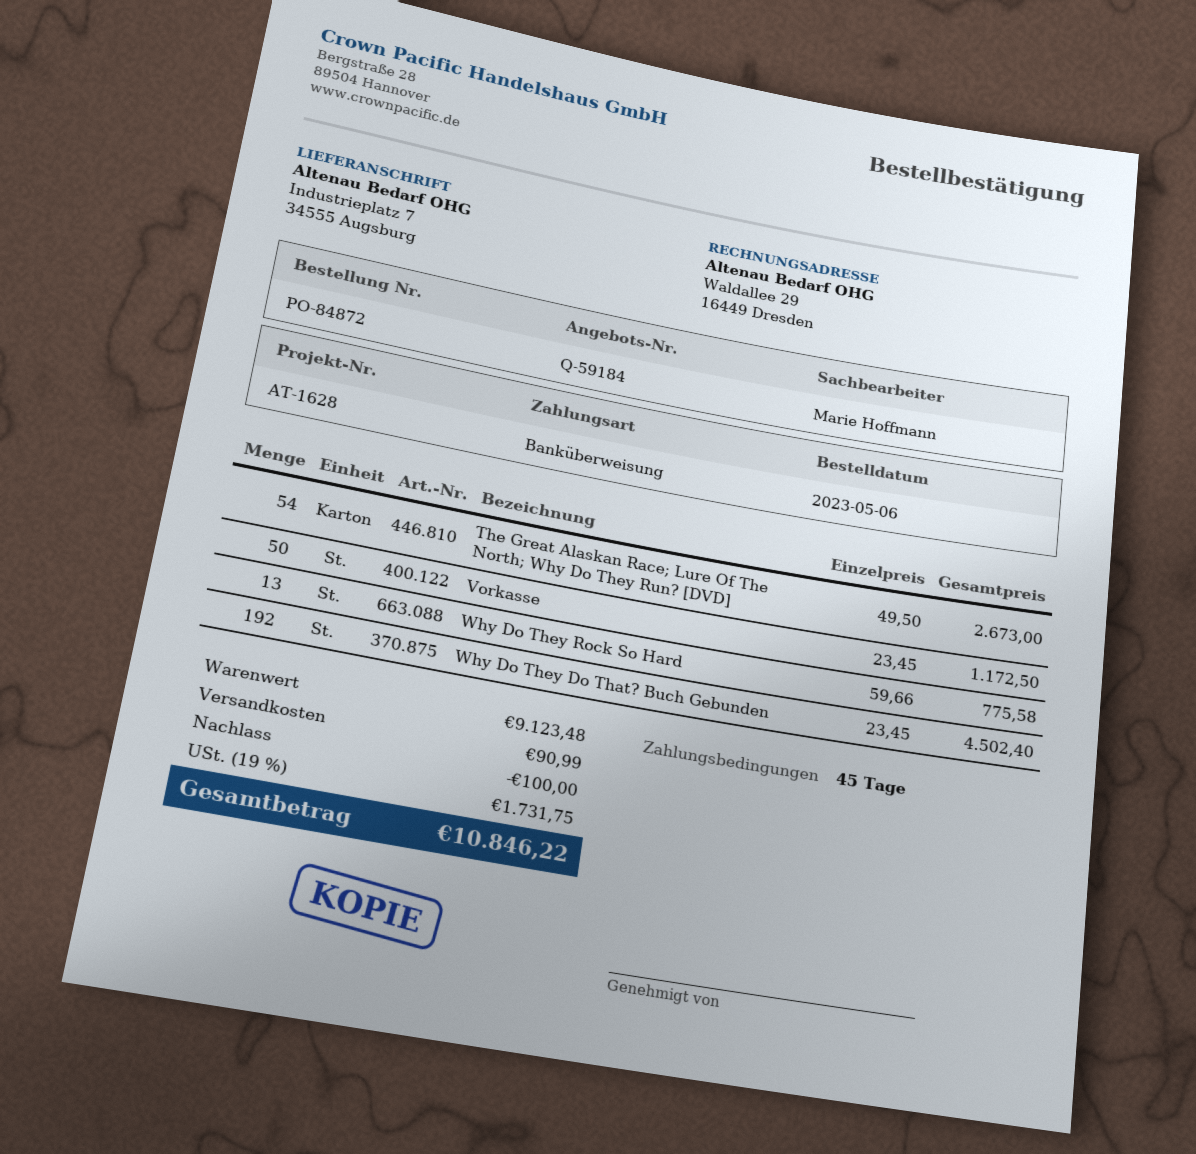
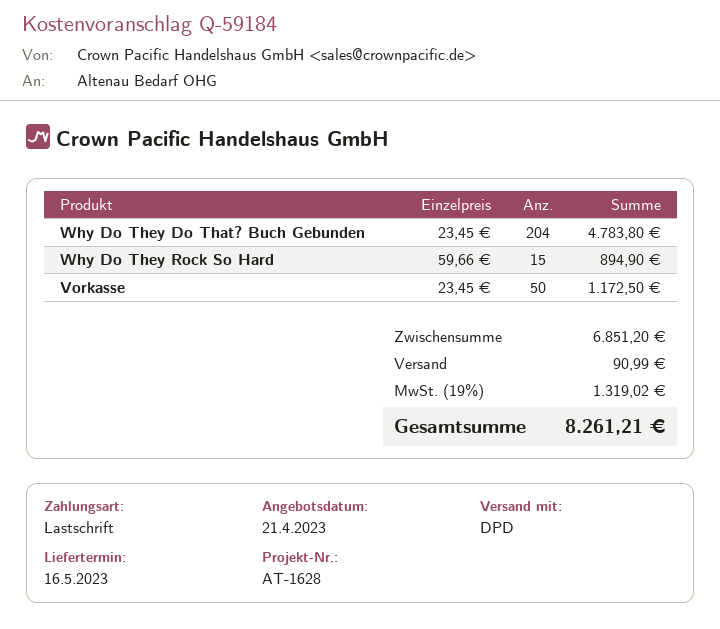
payment method: bank transfer -> direct debit
The Great Alaskan Race; Lure Of The North; Why Do They Run? [DVD]: 54 x 49.50 = 2673.00 -> none
Why Do They Rock So Hard: 13 x 59.66 = 775.58 -> 15 x 59.66 = 894.90
Why Do They Do That? Buch Gebunden: 192 x 23.45 = 4502.40 -> 204 x 23.45 = 4783.80
subtotal: 9123.48 -> 6851.20
discount: 100.00 -> none
tax: 19% = 1731.75 -> 19% = 1319.02
total: 10846.22 -> 8261.21

